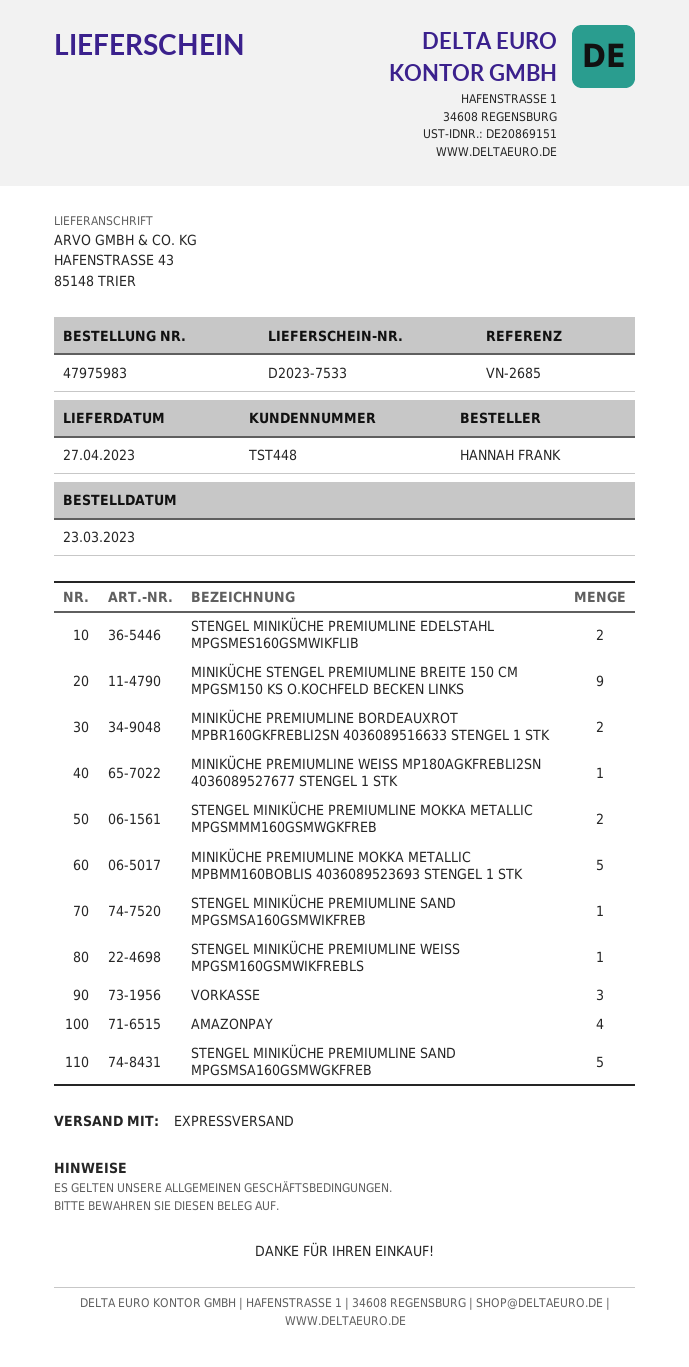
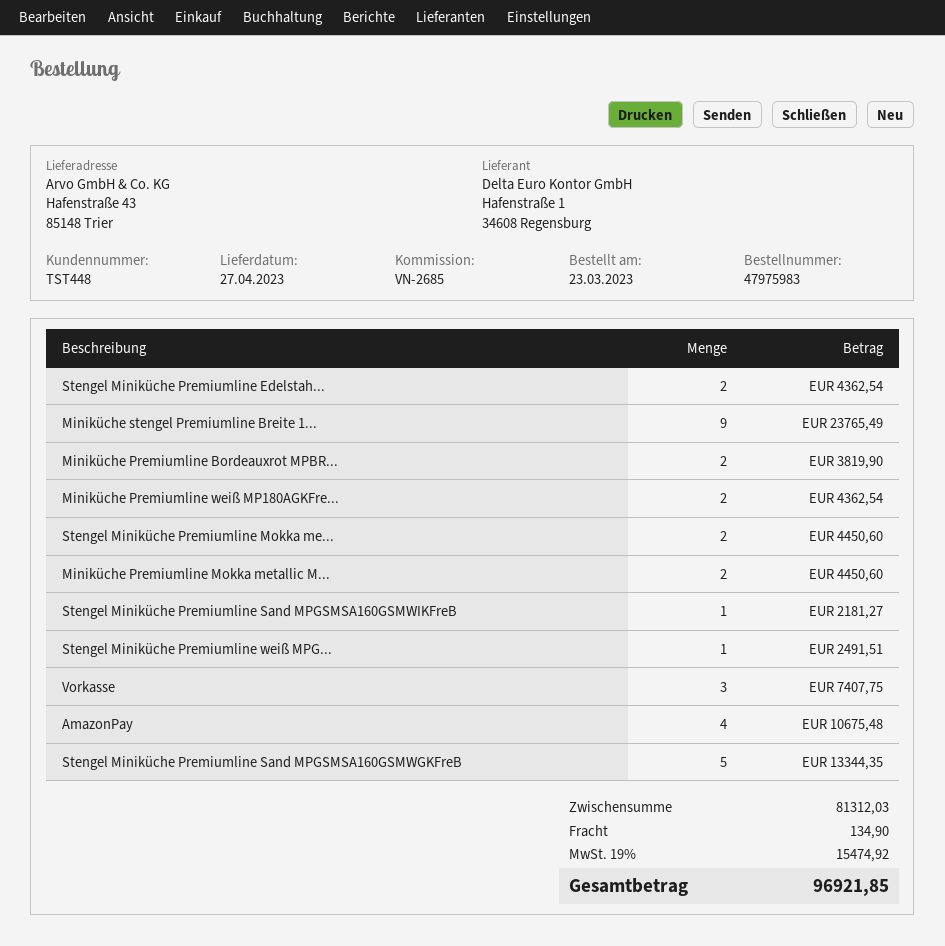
MINIKÜCHE PREMIUMLINE WEISS MP180AGKFREBLI2SN 4036089527677 STENGEL 1 STK: 1 -> 2
MINIKÜCHE PREMIUMLINE MOKKA METALLIC MPBMM160BOBLIS 4036089523693 STENGEL 1 STK: 5 -> 2

